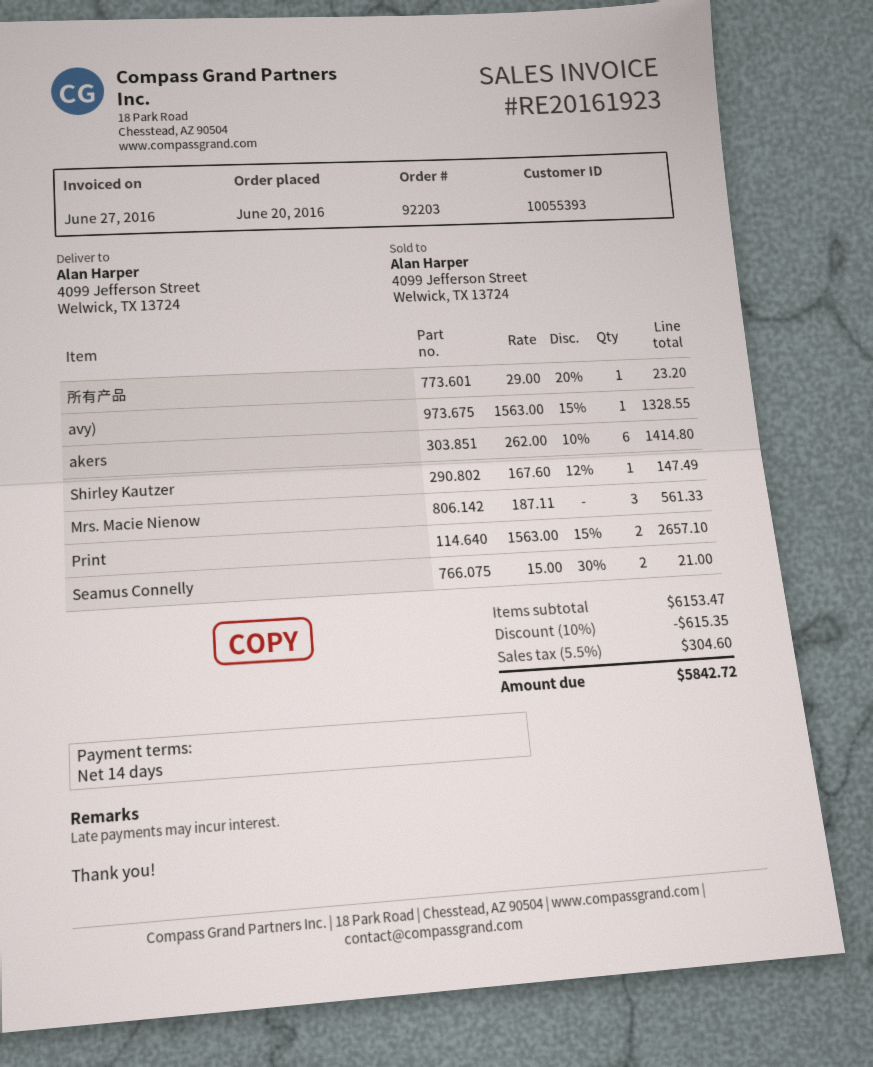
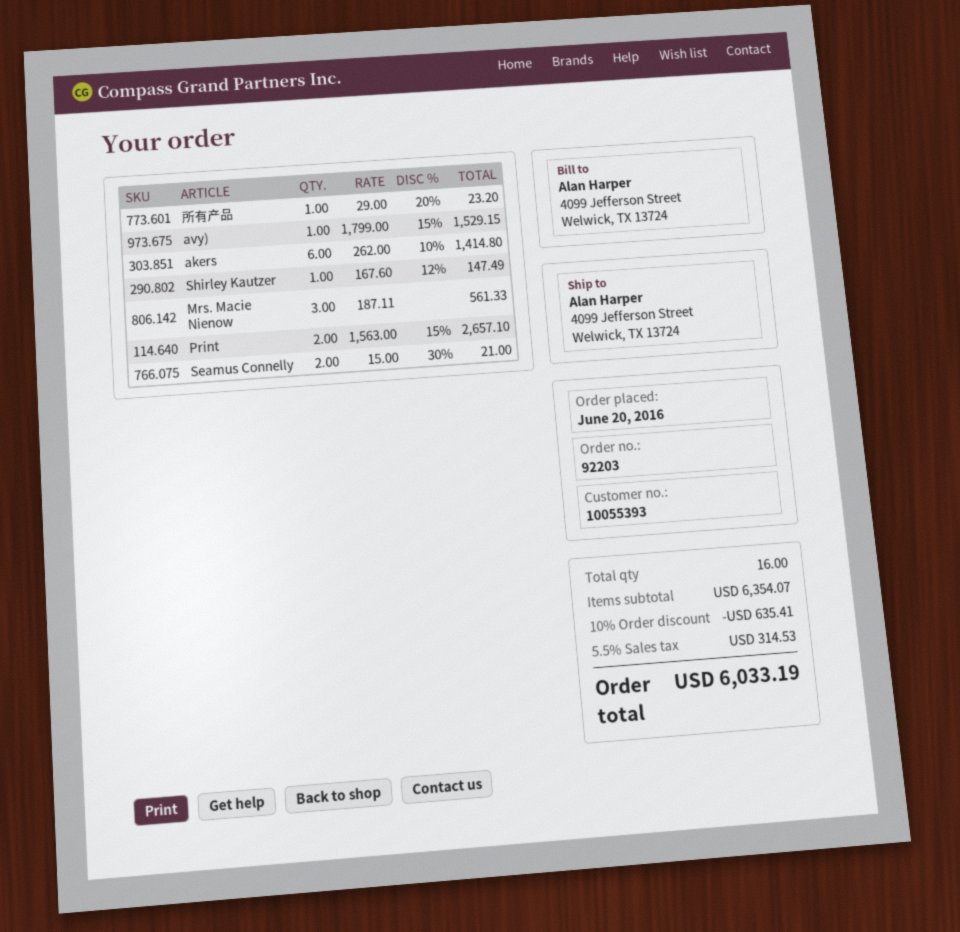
avy): 1 x 1563.00 - 15% = 1328.55 -> 1 x 1799.00 - 15% = 1529.15
subtotal: 6153.47 -> 6354.07
discount: 10% = 615.35 -> 10% = 635.41
tax: 5.5% = 304.60 -> 5.5% = 314.53
total: 5842.72 -> 6033.19

